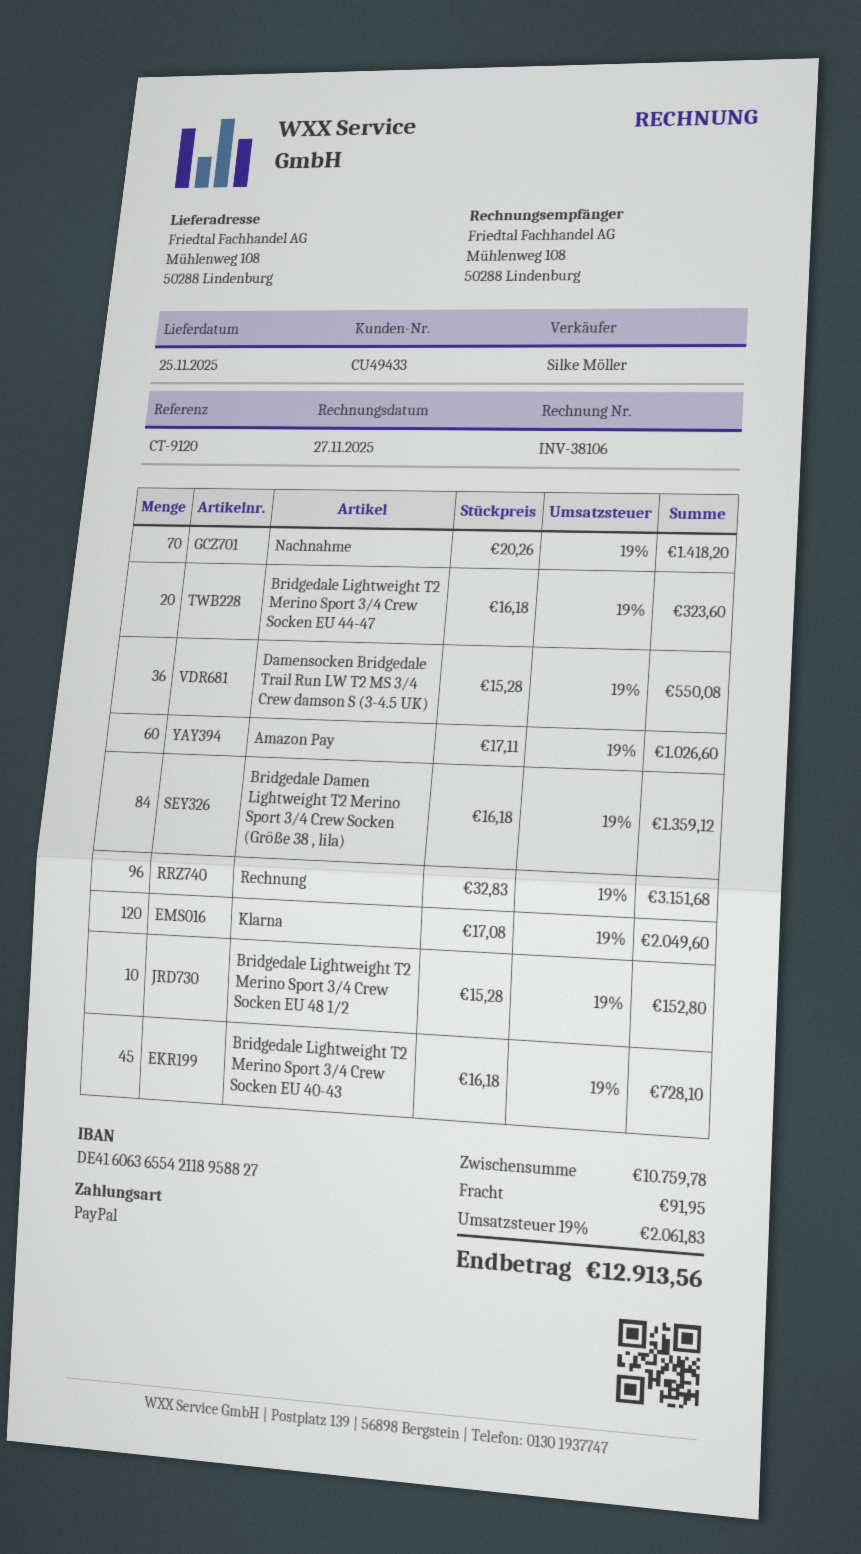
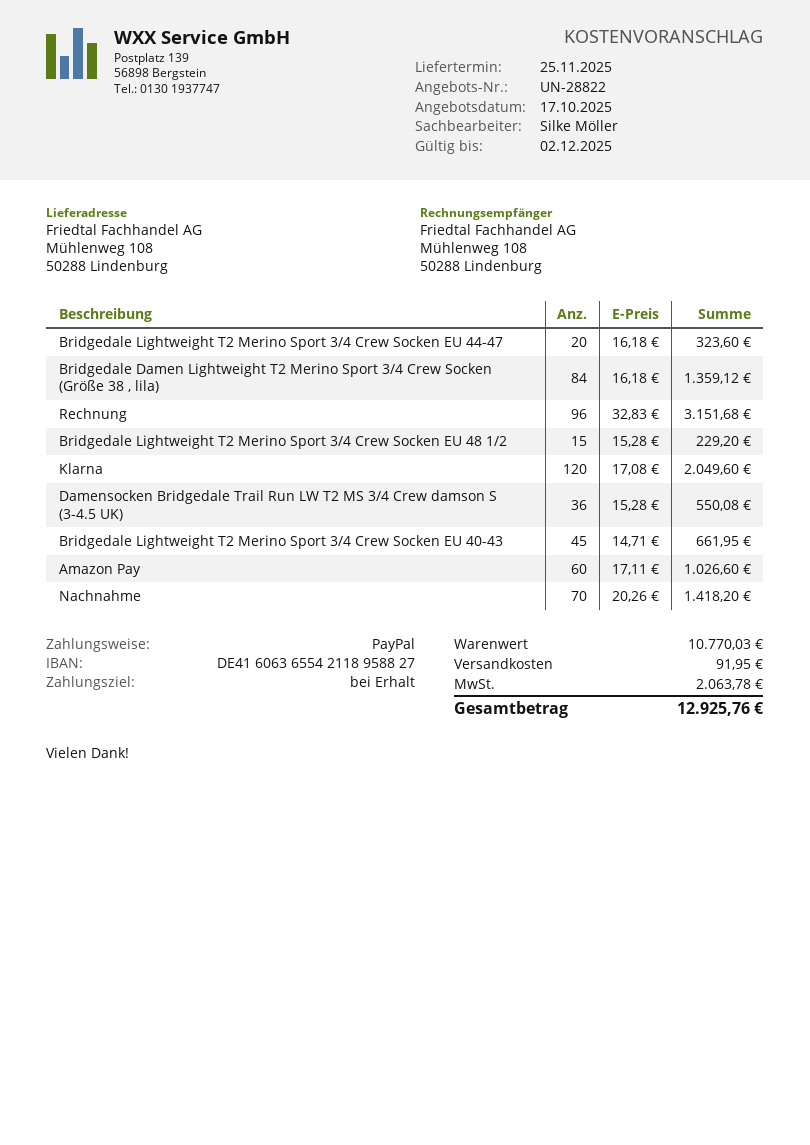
Bridgedale Lightweight T2 Merino Sport 3/4 Crew Socken EU 48 1/2: 10 x 15.28 = 152.80 -> 15 x 15.28 = 229.20
Bridgedale Lightweight T2 Merino Sport 3/4 Crew Socken EU 40-43: 45 x 16.18 = 728.10 -> 45 x 14.71 = 661.95
subtotal: 10759.78 -> 10770.03
tax: 2061.83 -> 2063.78
total: 12913.56 -> 12925.76

